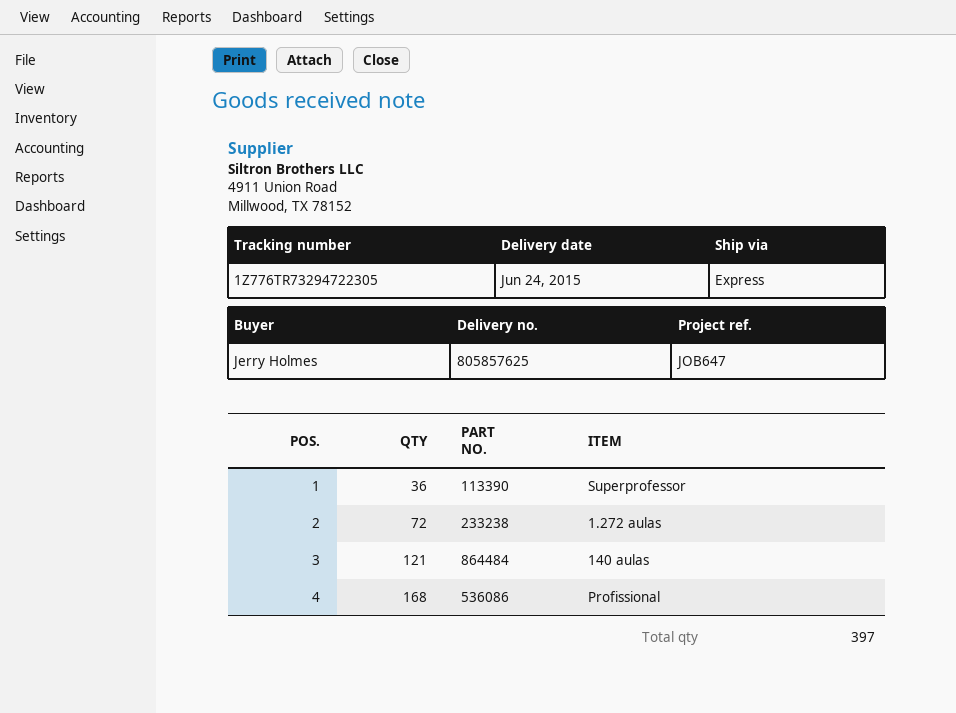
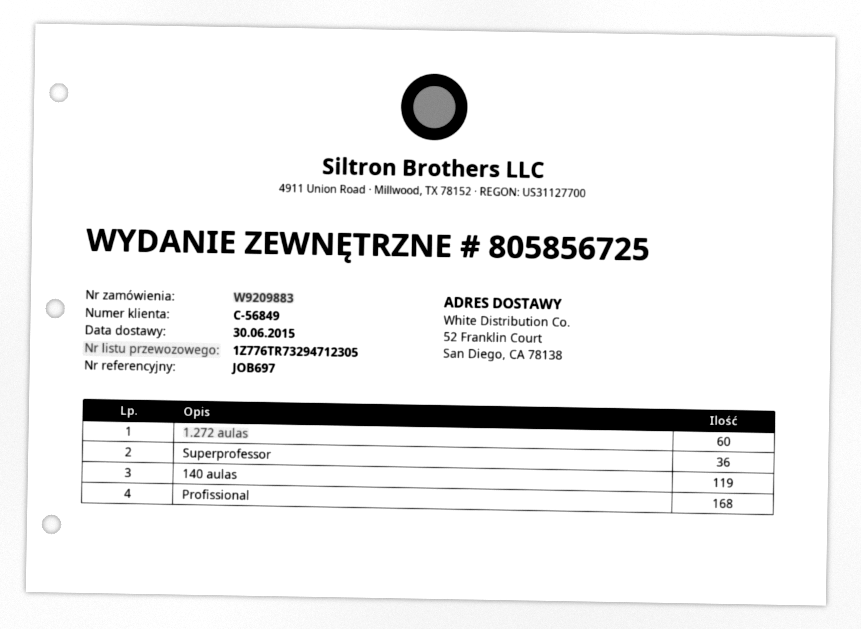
delivery note number: 805857625 -> 805856725
delivery date: 2015-06-24 -> 2015-06-30
reference: JOB647 -> JOB697
tracking number: 1Z776TR73294722305 -> 1Z776TR73294712305
1.272 aulas: 72 -> 60
140 aulas: 121 -> 119

